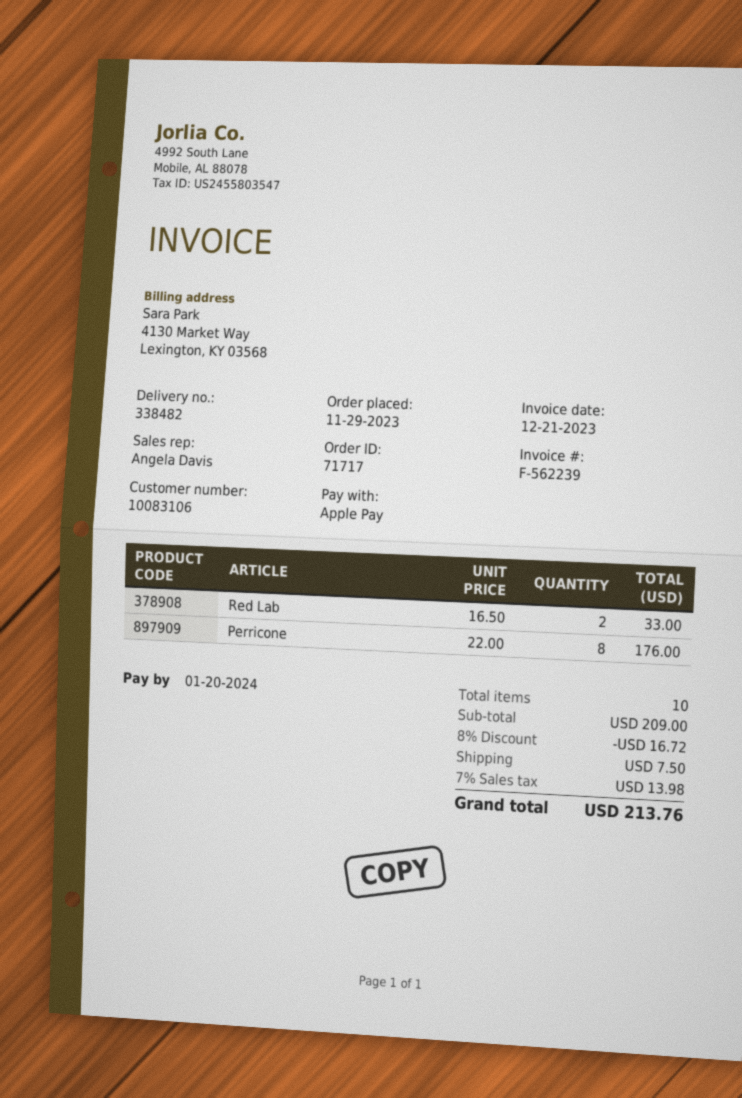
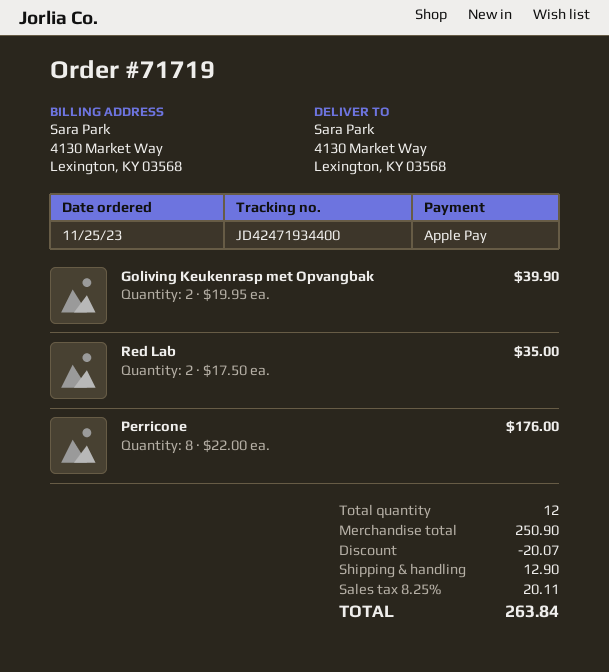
order number: 71717 -> 71719
order date: 2023-11-29 -> 2023-11-25
Red Lab: 2 x 16.50 = 33.00 -> 2 x 17.50 = 35.00
Goliving Keukenrasp met Opvangbak: none -> 2 x 19.95 = 39.90
total quantity: 10 -> 12
subtotal: 209.00 -> 250.90
discount: 16.72 -> 20.07
shipping: 7.50 -> 12.90
tax: 7% = 13.98 -> 8.25% = 20.11
total: 213.76 -> 263.84

